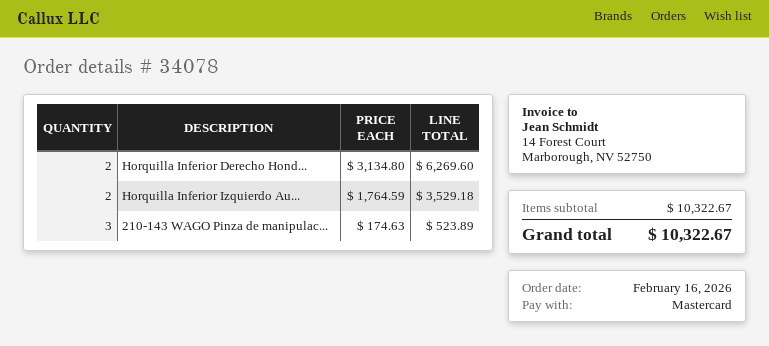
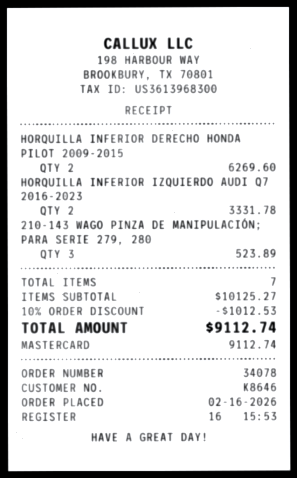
Horquilla Inferior Izquierdo Au...: 2 for 3529.18 -> 2 for 3331.78
subtotal: 10322.67 -> 10125.27
discount: none -> 10% = 1012.53
total: 10322.67 -> 9112.74

